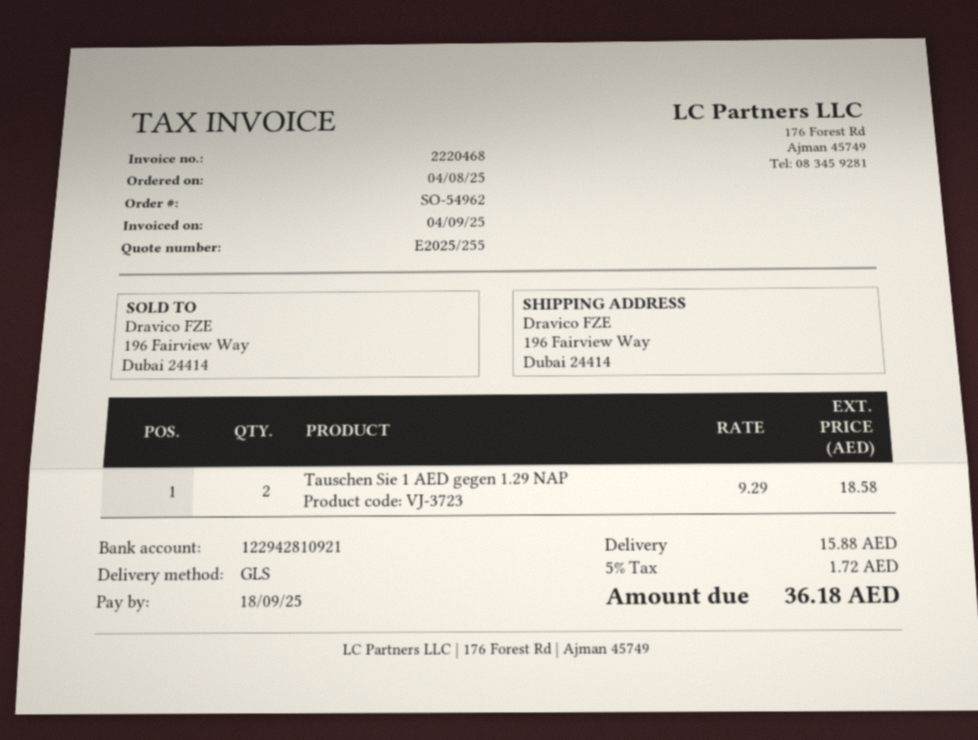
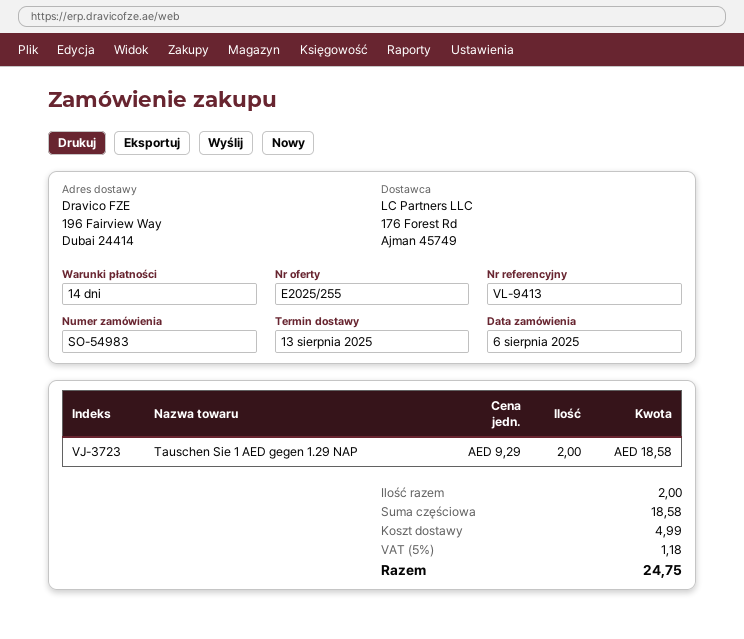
order number: SO-54962 -> SO-54983
order date: 2025-08-04 -> 2025-08-06
shipping: 15.88 -> 4.99
tax: 5% = 1.72 -> 5% = 1.18
total: 36.18 -> 24.75

